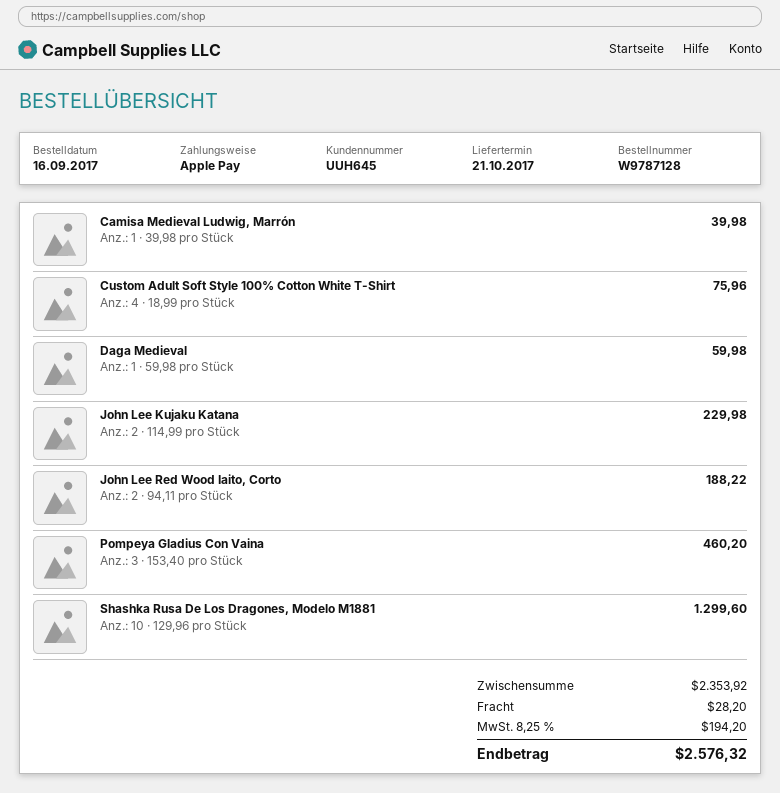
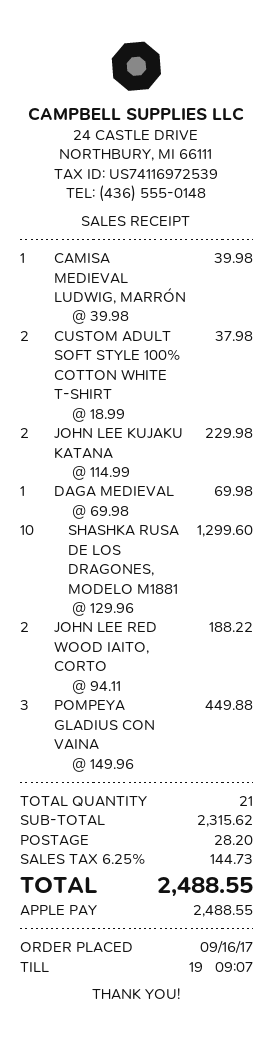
Custom Adult Soft Style 100% Cotton White T-Shirt: 4 x 18.99 = 75.96 -> 2 x 18.99 = 37.98
Daga Medieval: 1 x 59.98 = 59.98 -> 1 x 69.98 = 69.98
Pompeya Gladius Con Vaina: 3 x 153.40 = 460.20 -> 3 x 149.96 = 449.88
subtotal: 2353.92 -> 2315.62
tax: 8.25% = 194.20 -> 6.25% = 144.73
total: 2576.32 -> 2488.55

